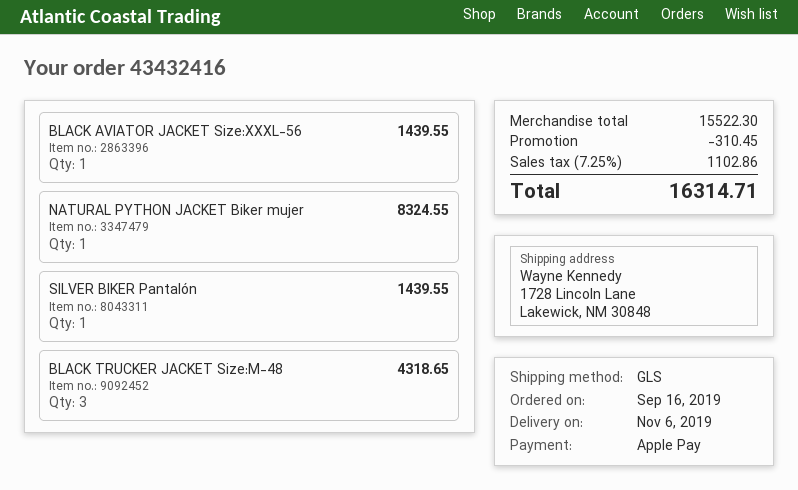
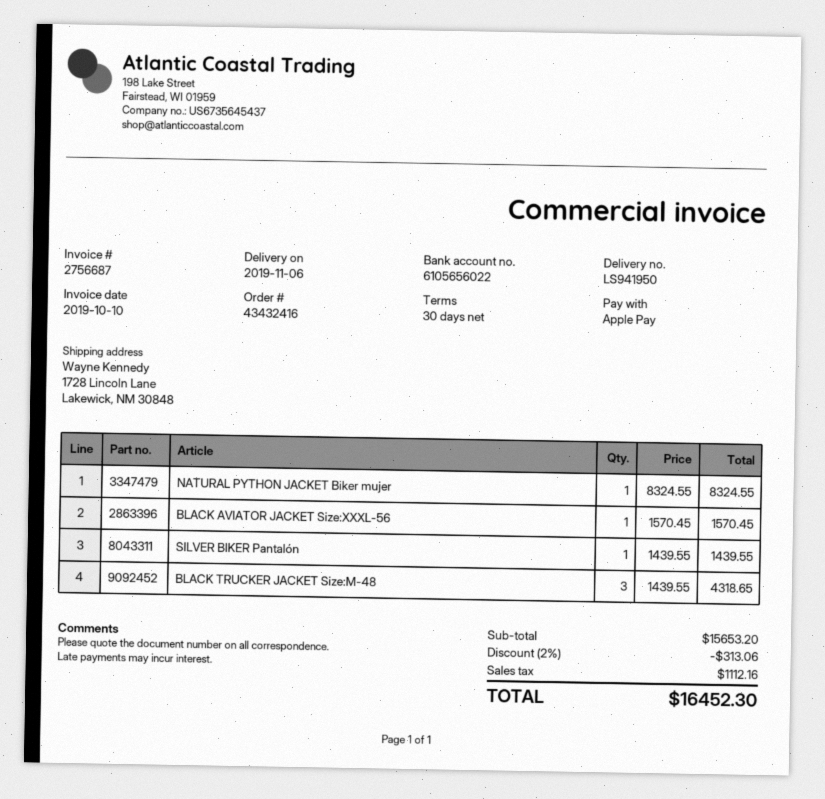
BLACK AVIATOR JACKET Size:XXXL-56: 1 for 1439.55 -> 1 for 1570.45
subtotal: 15522.30 -> 15653.20
discount: 310.45 -> 313.06
tax: 1102.86 -> 1112.16
total: 16314.71 -> 16452.30

